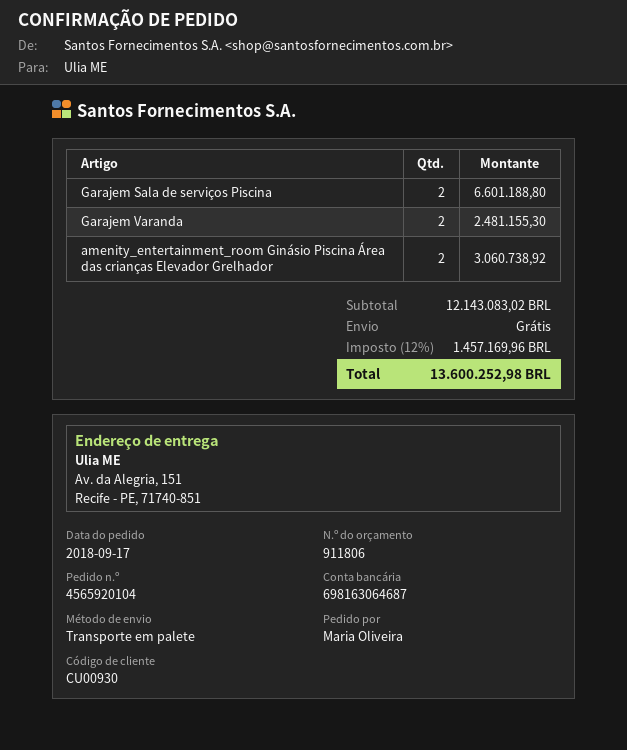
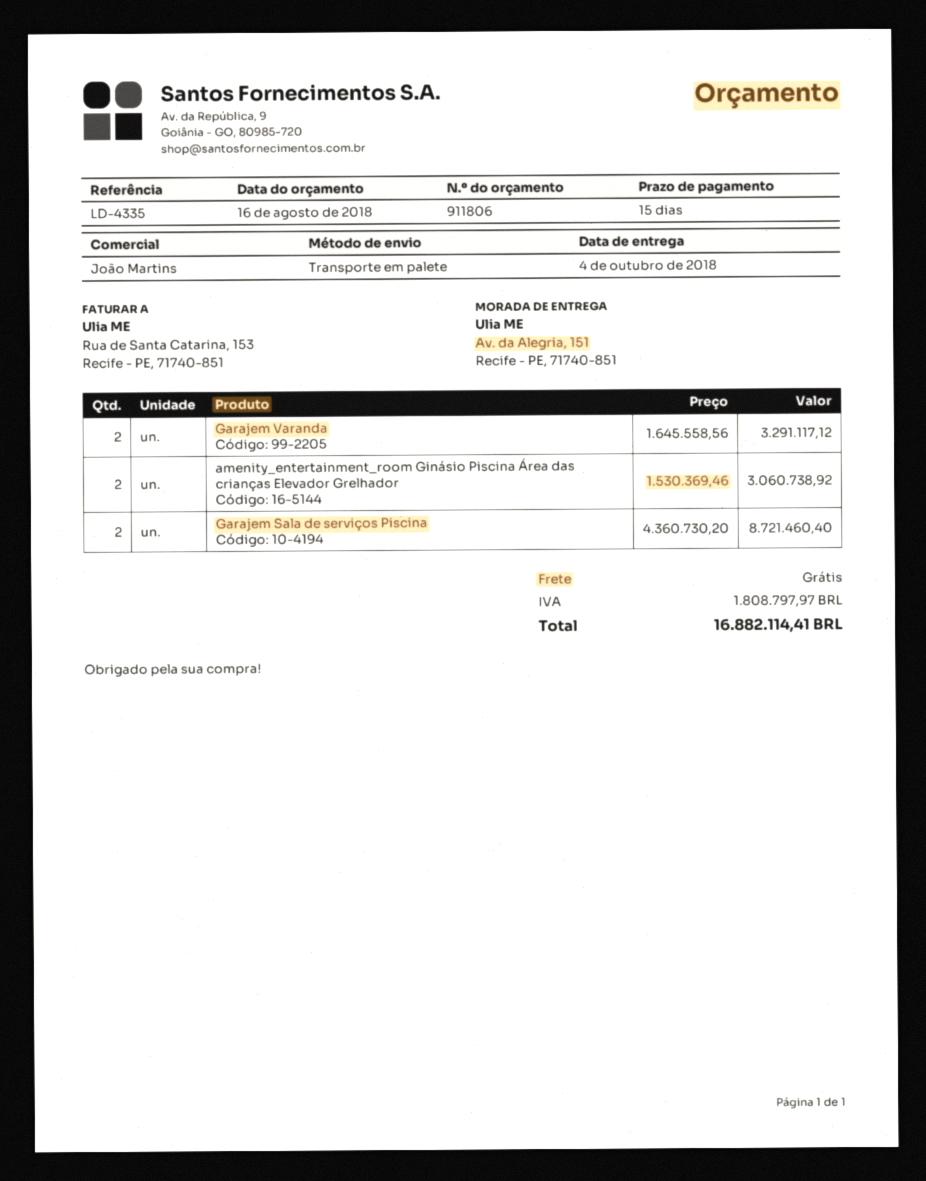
Garajem Sala de serviços Piscina: 2 for 6601188.80 -> 2 for 8721460.40
Garajem Varanda: 2 for 2481155.30 -> 2 for 3291117.12
tax: 1457169.96 -> 1808797.97
total: 13600252.98 -> 16882114.41

